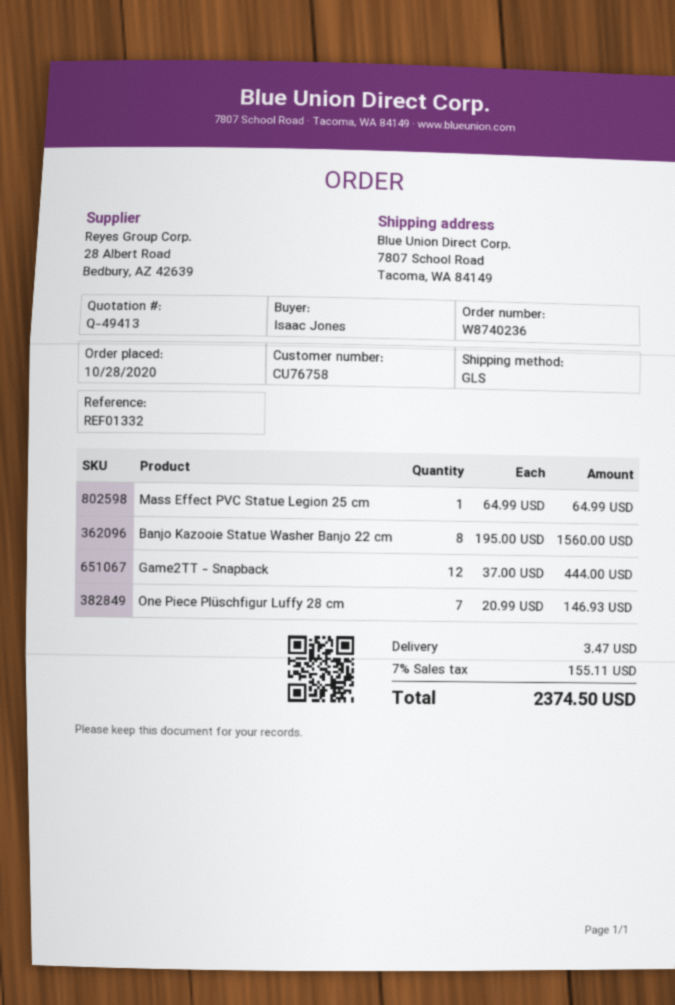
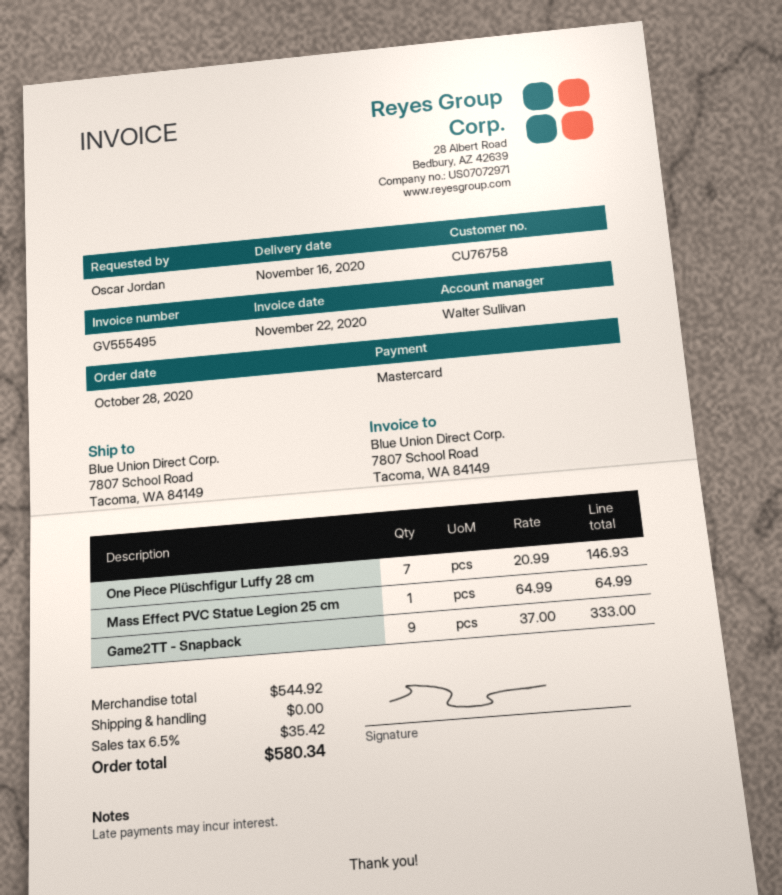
ordered by: Isaac Jones -> Oscar Jordan
Banjo Kazooie Statue Washer Banjo 22 cm: 8 x 195.00 = 1560.00 -> none
Game2TT - Snapback: 12 x 37.00 = 444.00 -> 9 x 37.00 = 333.00
shipping: 3.47 -> 0.00
tax: 7% = 155.11 -> 6.5% = 35.42
total: 2374.50 -> 580.34

